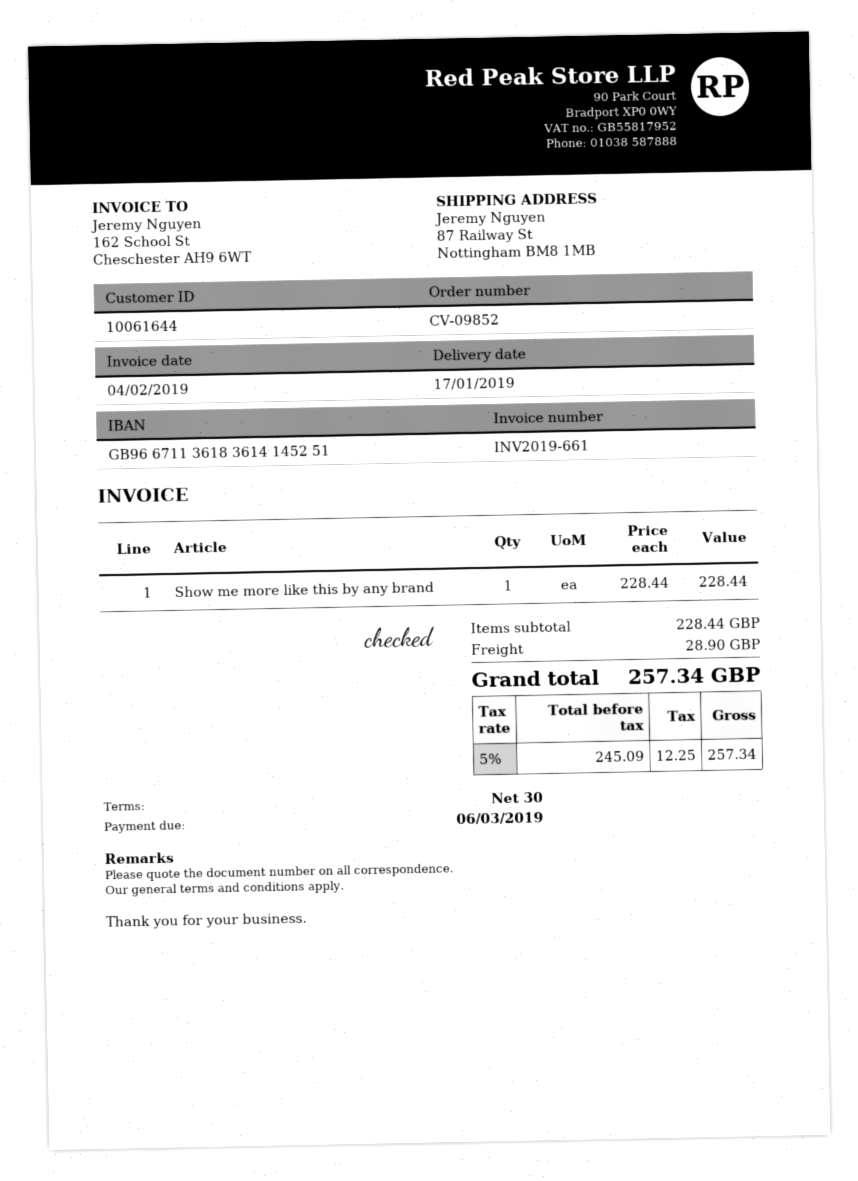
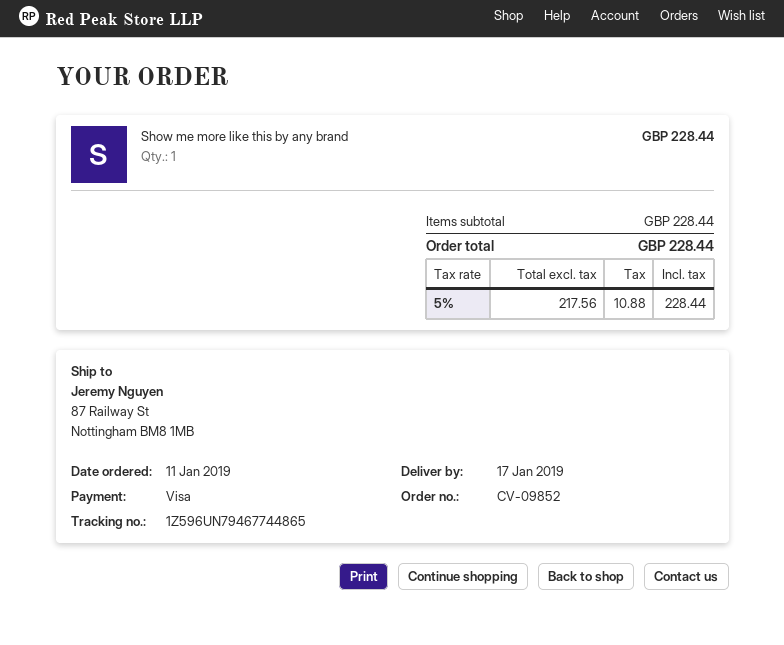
shipping: 28.90 -> none
net: 245.09 -> 217.56
tax: 5% = 12.25 -> 5% = 10.88
total: 257.34 -> 228.44

